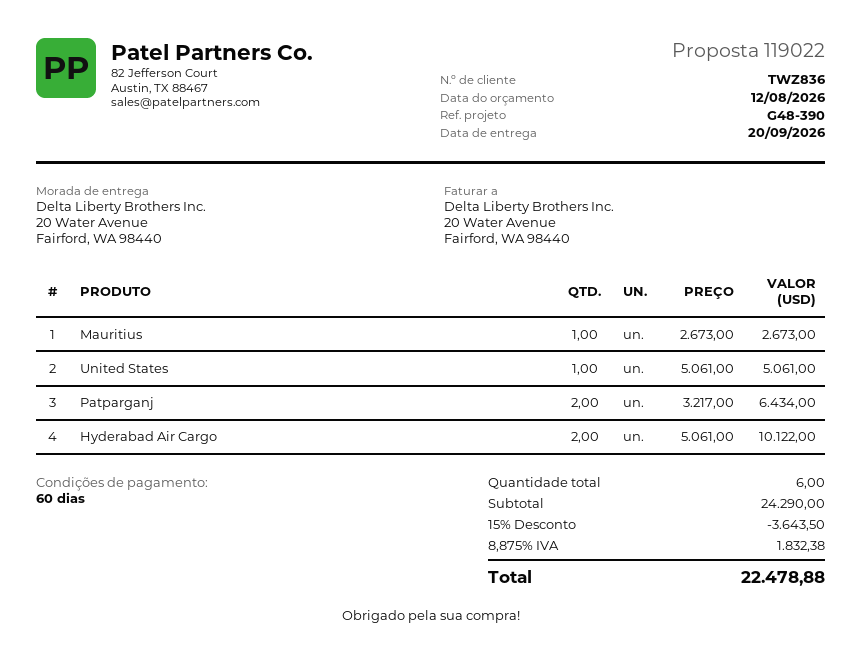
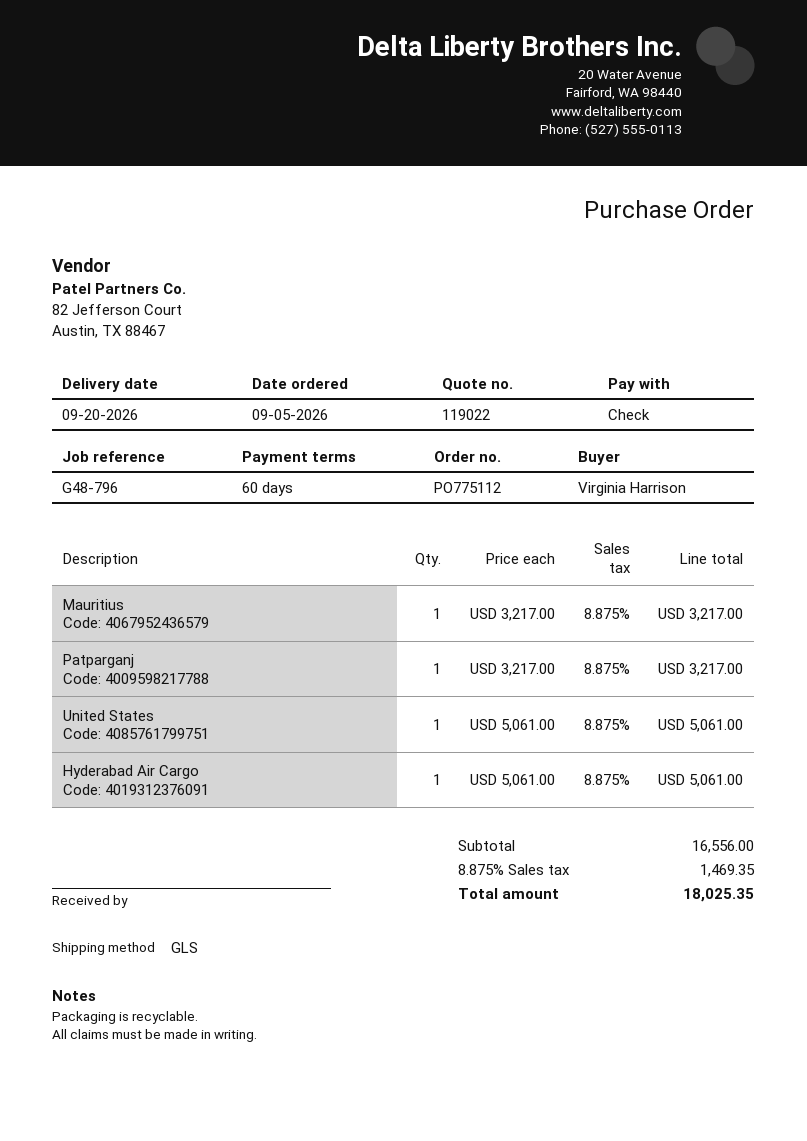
reference: G48-390 -> G48-796
Mauritius: 1 x 2673.00 = 2673.00 -> 1 x 3217.00 = 3217.00
Patparganj: 2 x 3217.00 = 6434.00 -> 1 x 3217.00 = 3217.00
Hyderabad Air Cargo: 2 x 5061.00 = 10122.00 -> 1 x 5061.00 = 5061.00
subtotal: 24290.00 -> 16556.00
discount: 15% = 3643.50 -> none
tax: 8.875% = 1832.38 -> 8.875% = 1469.35
total: 22478.88 -> 18025.35

